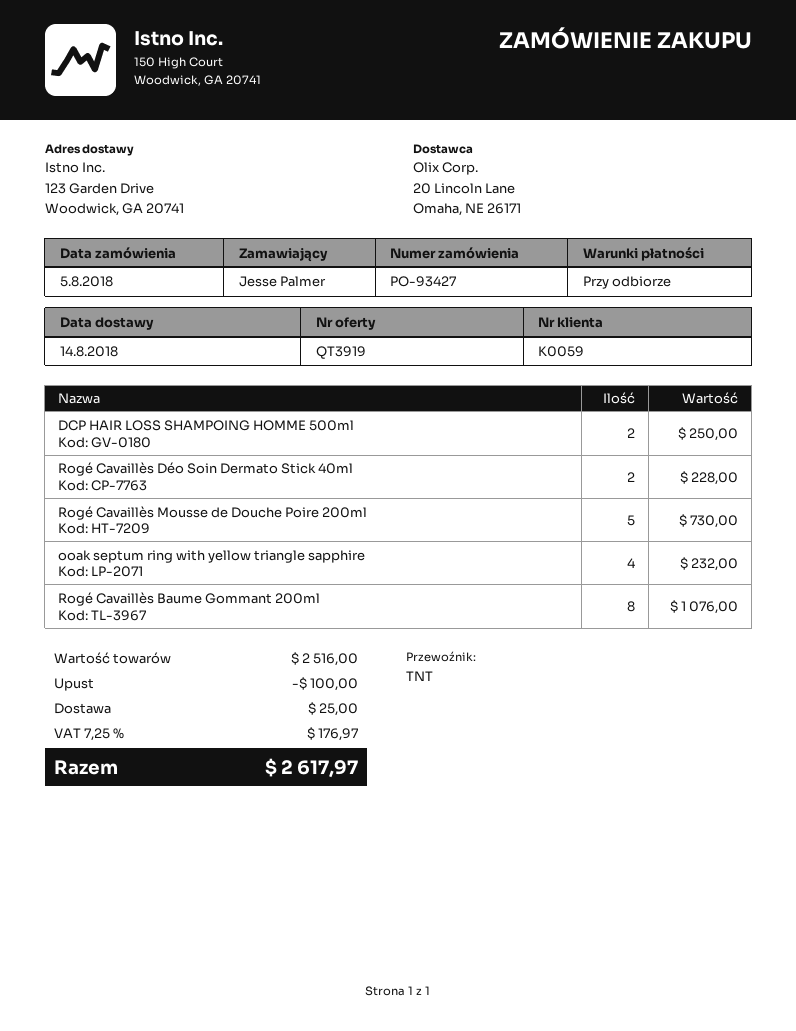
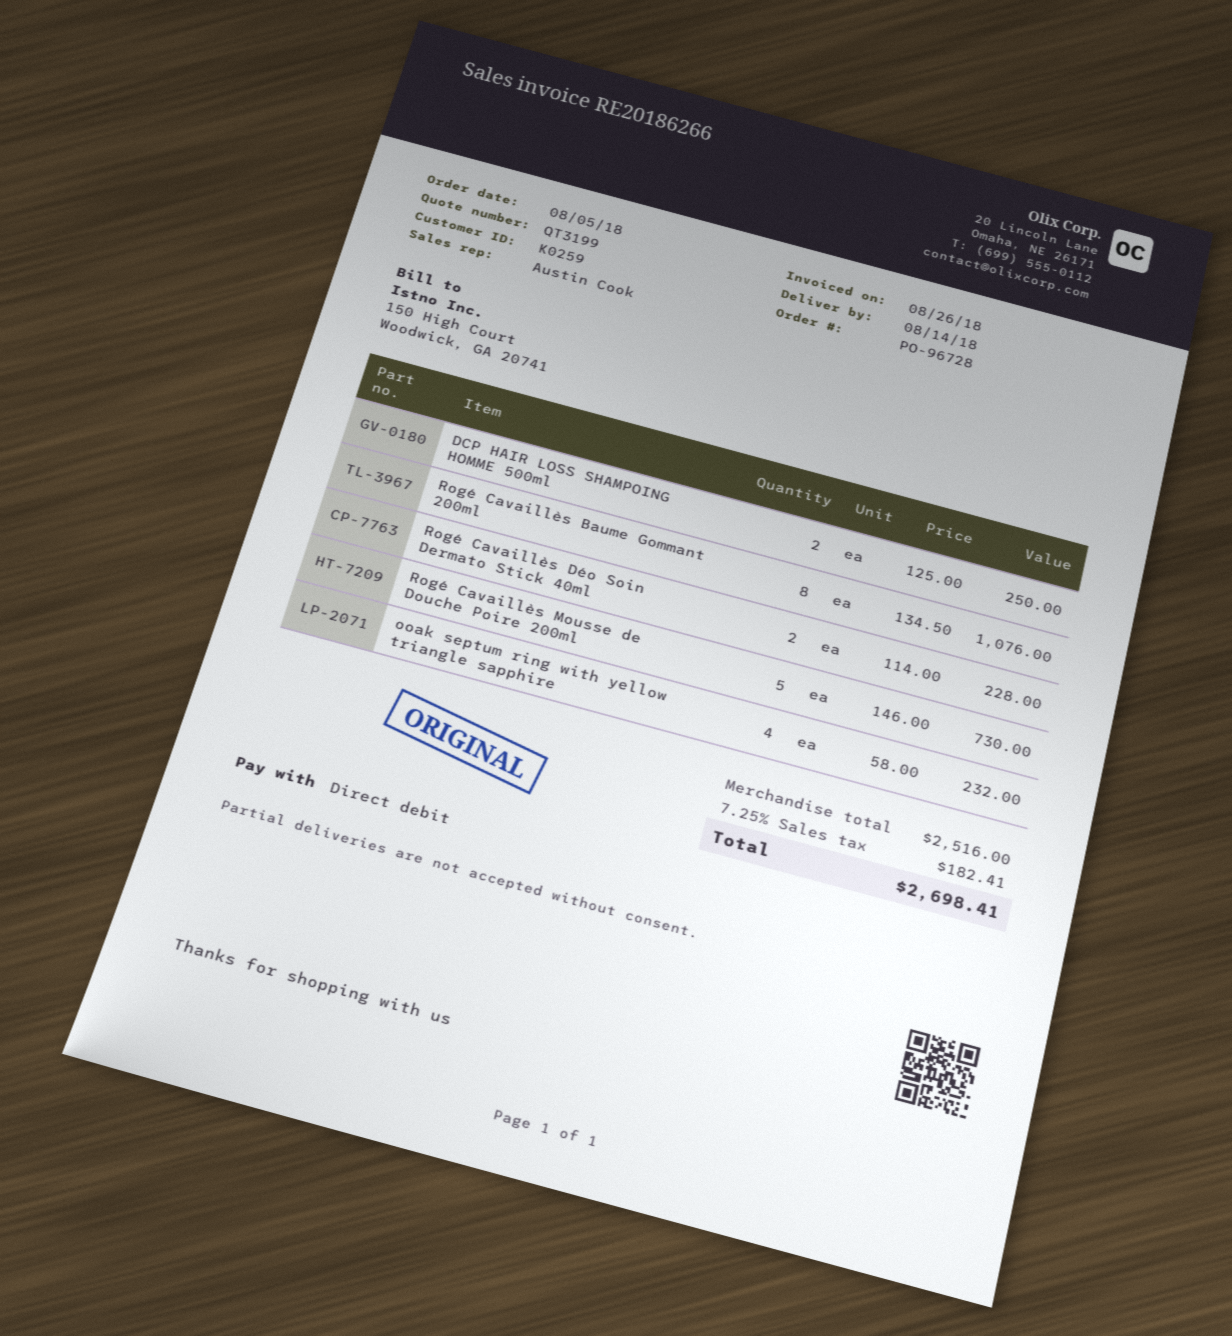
quote number: QT3919 -> QT3199
order number: PO-93427 -> PO-96728
customer number: K0059 -> K0259
discount: 100.00 -> none
shipping: 25.00 -> none
tax: 7.25% = 176.97 -> 7.25% = 182.41
total: 2617.97 -> 2698.41

